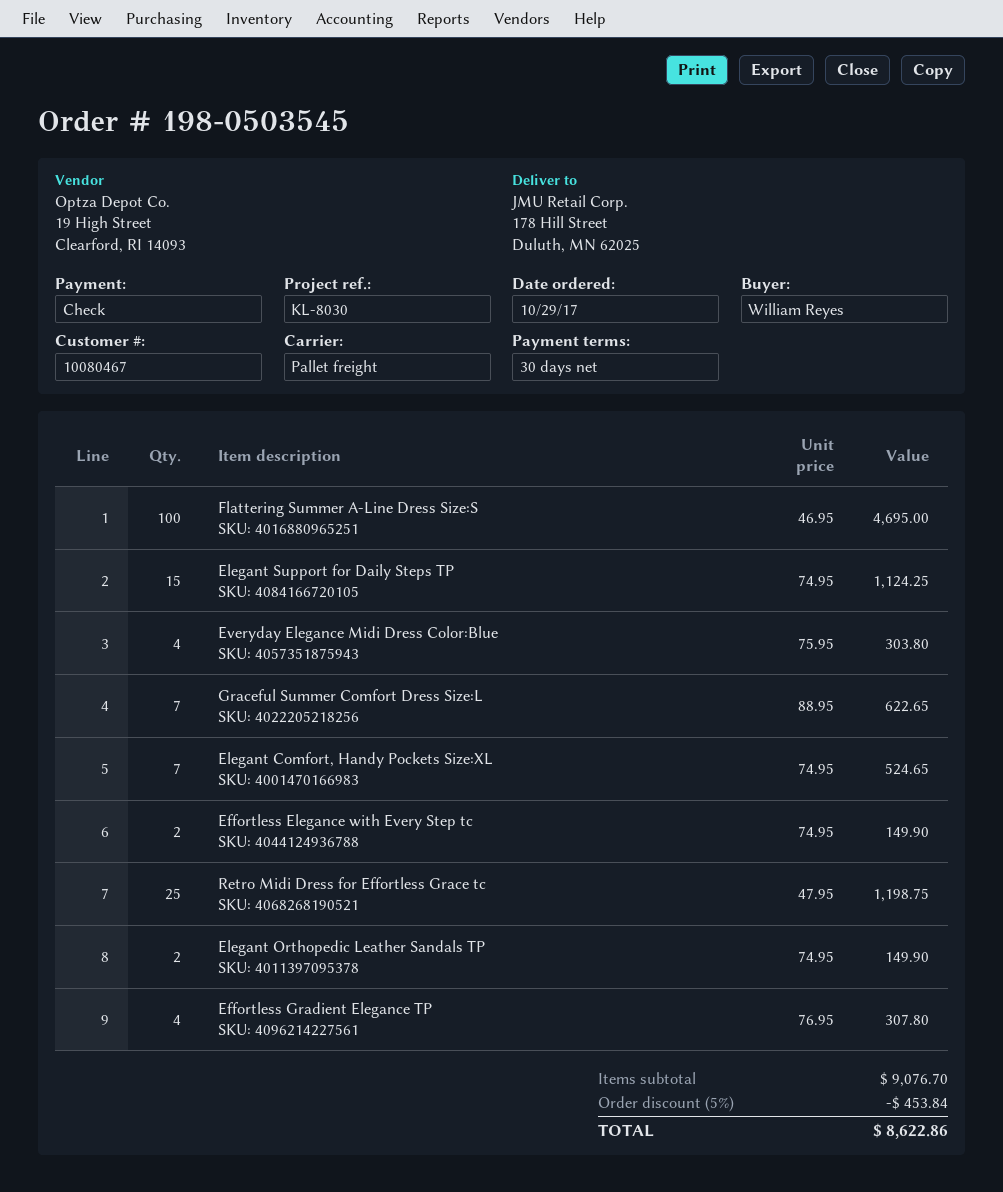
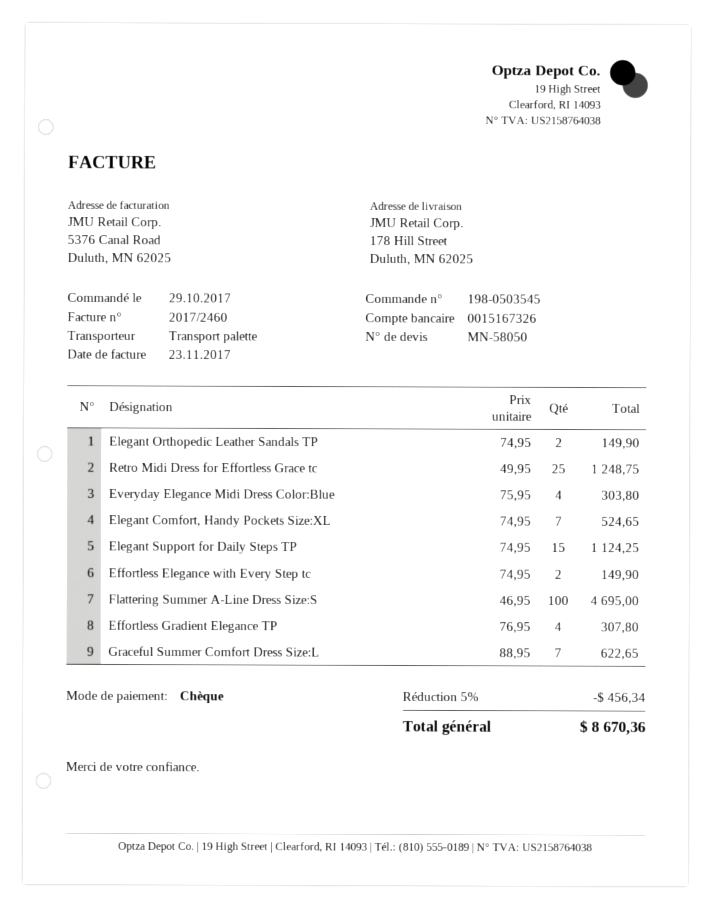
Retro Midi Dress for Effortless Grace tc: 25 x 47.95 = 1198.75 -> 25 x 49.95 = 1248.75
discount: 5% = 453.84 -> 5% = 456.34
total: 8622.86 -> 8670.36

